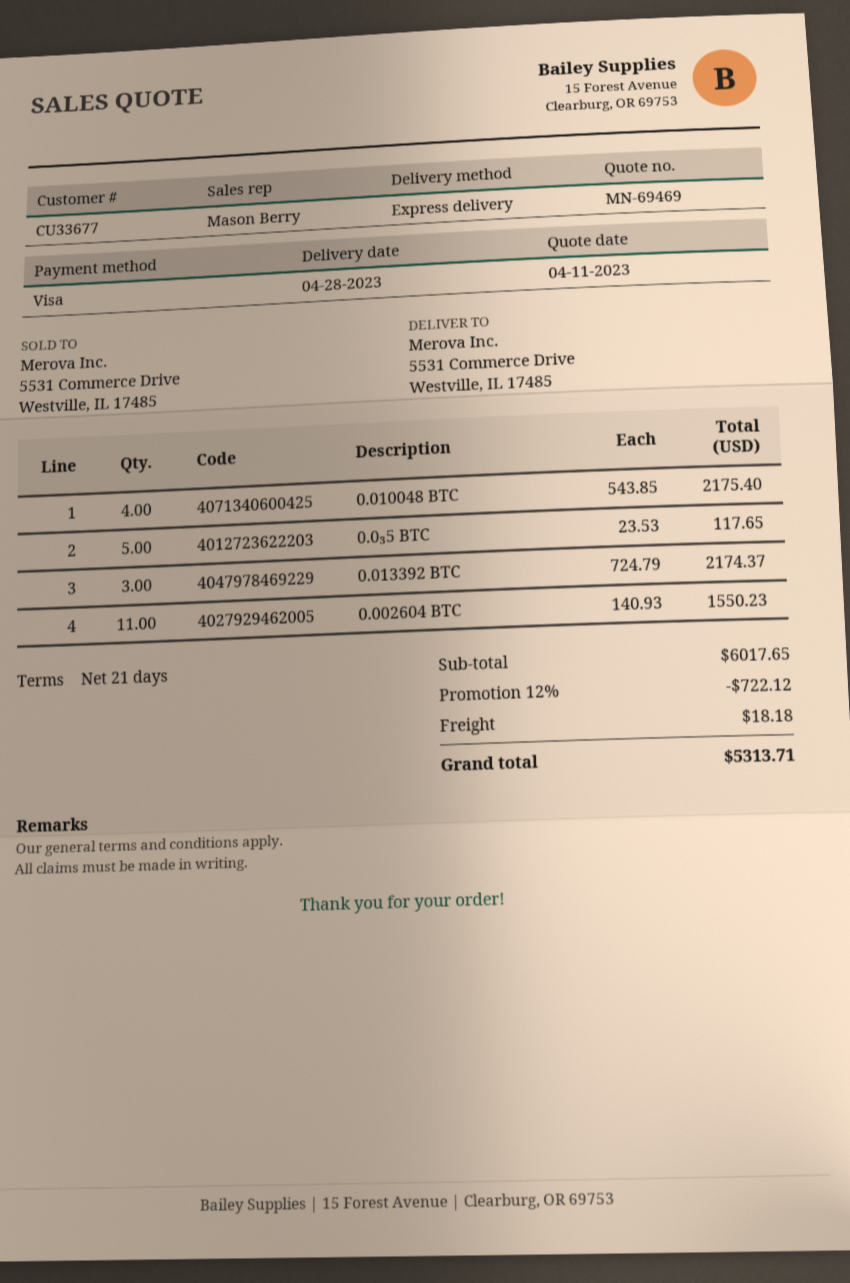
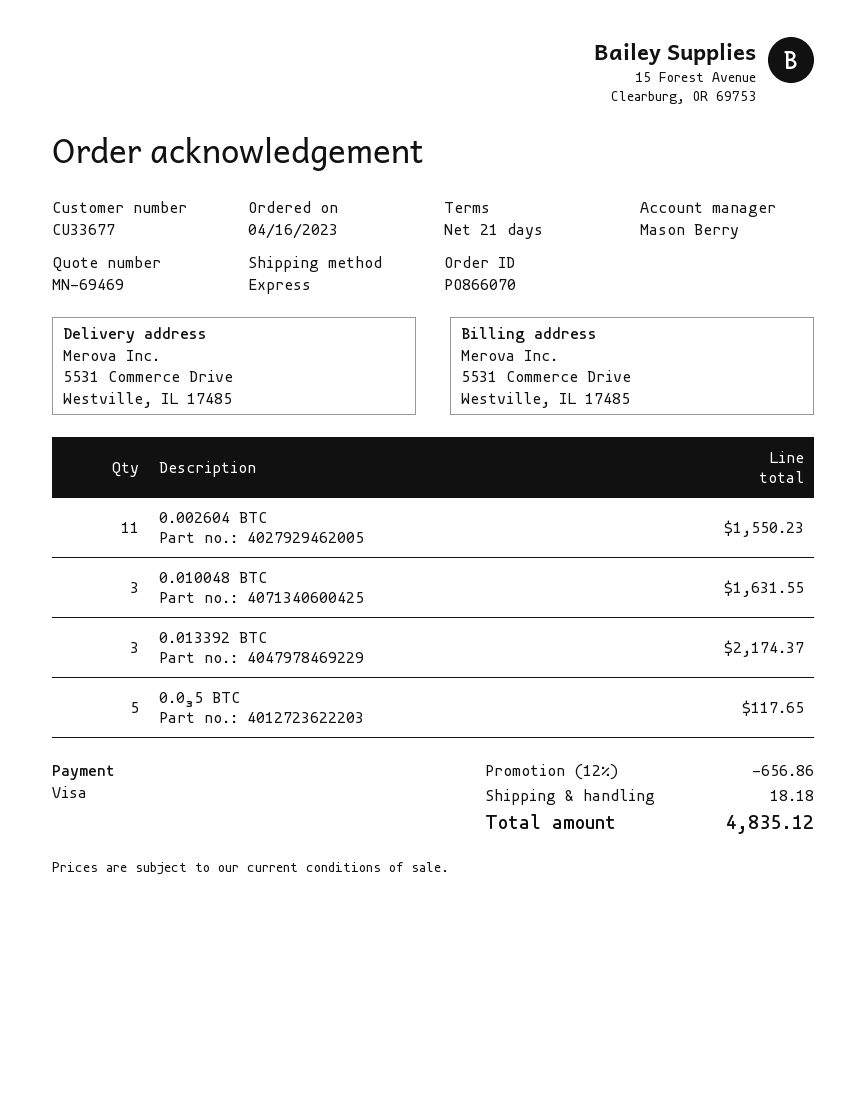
0.010048 BTC: 4 for 2175.40 -> 3 for 1631.55
discount: 12% = 722.12 -> 12% = 656.86
total: 5313.71 -> 4835.12

